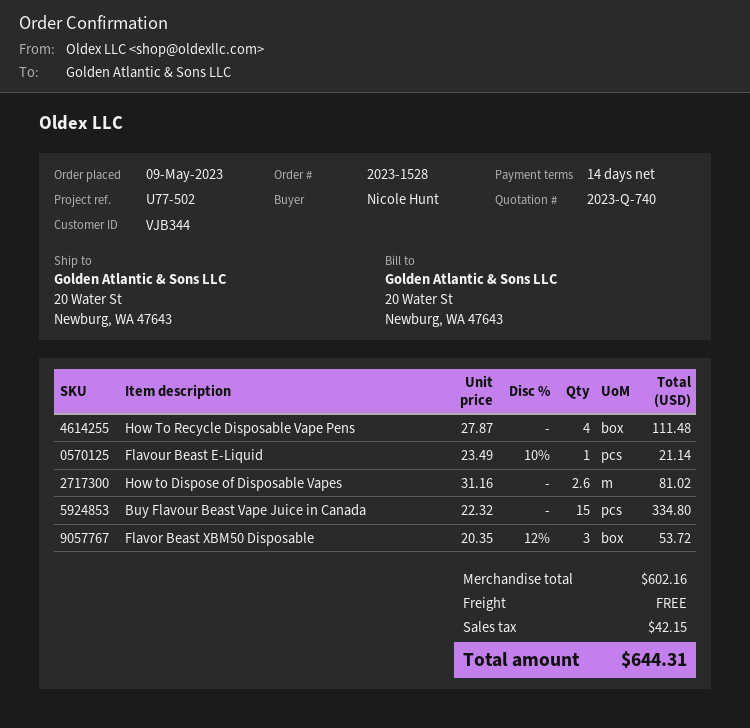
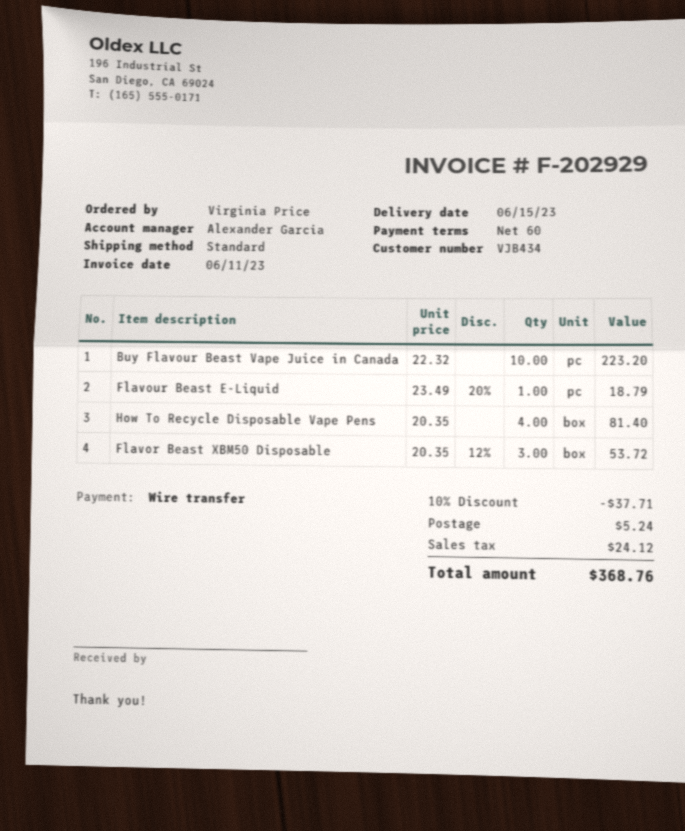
payment terms: 14 days -> 60 days
customer number: VJB344 -> VJB434
ordered by: Nicole Hunt -> Virginia Price
How To Recycle Disposable Vape Pens: 4 x 27.87 = 111.48 -> 4 x 20.35 = 81.40
Flavour Beast E-Liquid: 1 x 23.49 - 10% = 21.14 -> 1 x 23.49 - 20% = 18.79
How to Dispose of Disposable Vapes: 2.6 x 31.16 = 81.02 -> none
Buy Flavour Beast Vape Juice in Canada: 15 x 22.32 = 334.80 -> 10 x 22.32 = 223.20
discount: none -> 10% = 37.71
shipping: 0.00 -> 5.24
tax: 42.15 -> 24.12
total: 644.31 -> 368.76

